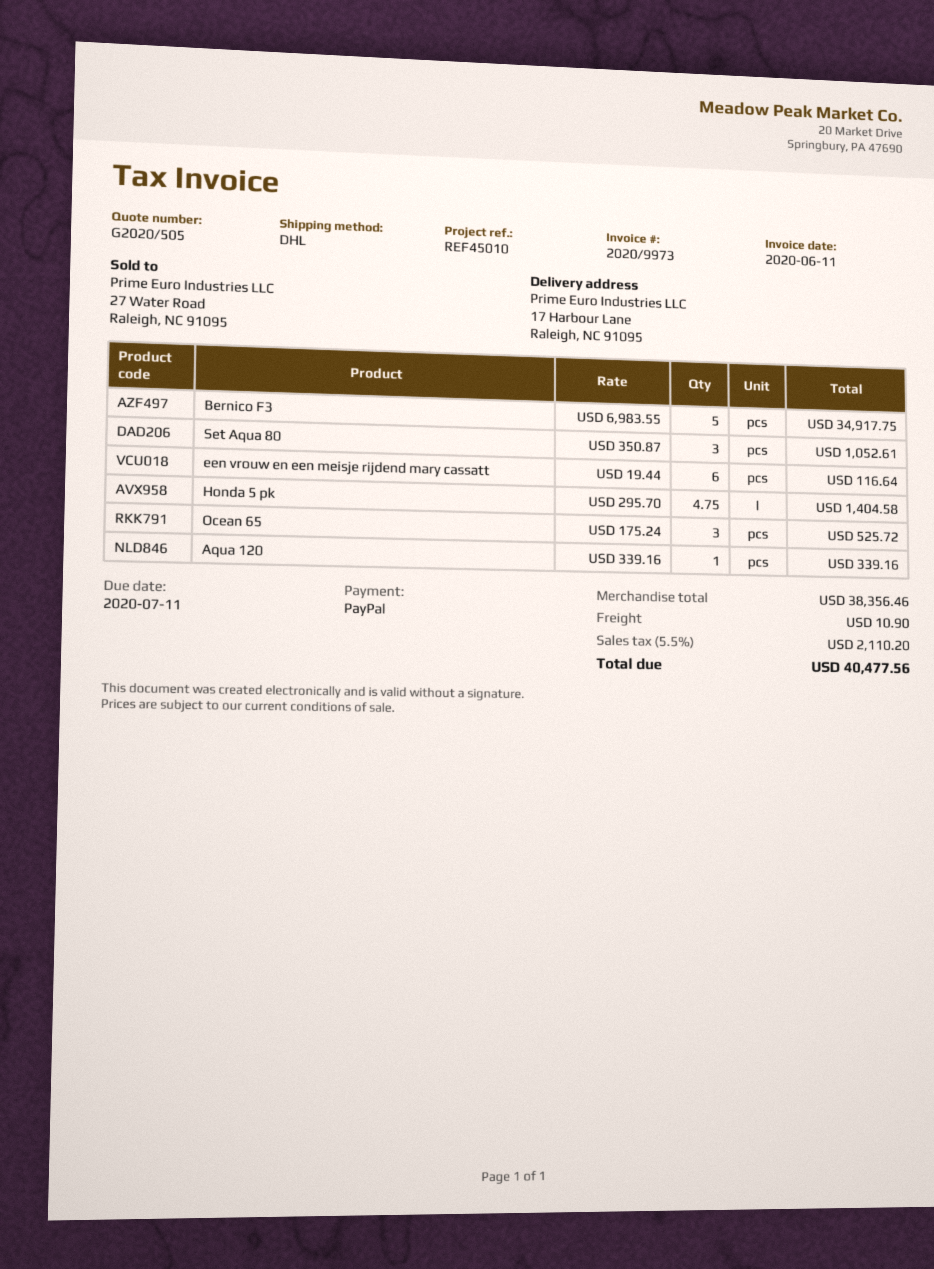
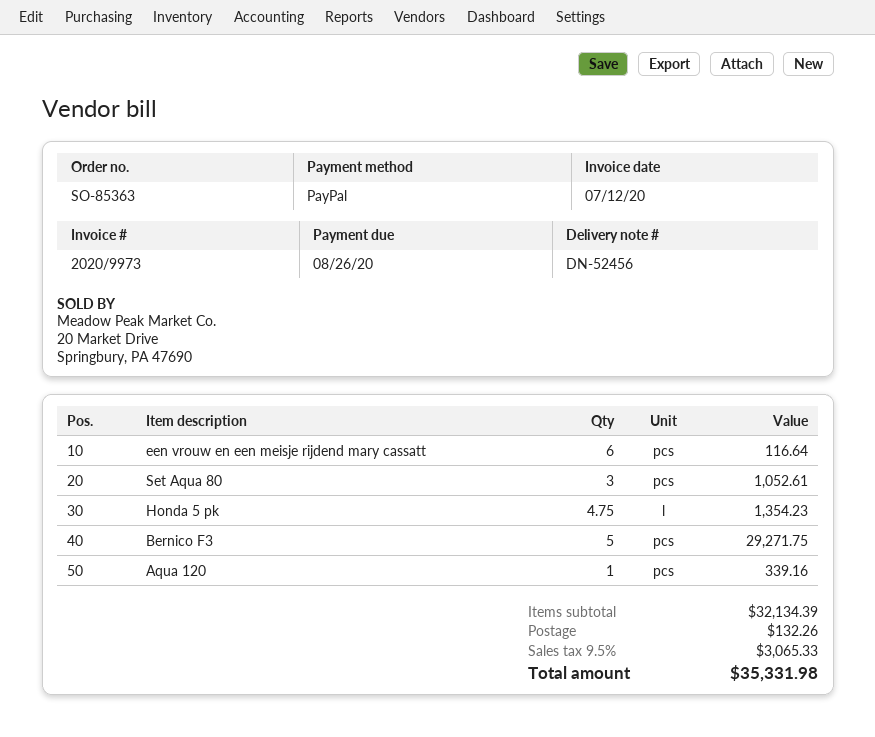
invoice date: 2020-06-11 -> 2020-07-12
due date: 2020-07-11 -> 2020-08-26
Bernico F3: 5 for 34917.75 -> 5 for 29271.75
Honda 5 pk: 4.75 for 1404.58 -> 4.75 for 1354.23
Ocean 65: 3 for 525.72 -> none
subtotal: 38356.46 -> 32134.39
shipping: 10.90 -> 132.26
tax: 5.5% = 2110.20 -> 9.5% = 3065.33
total: 40477.56 -> 35331.98

